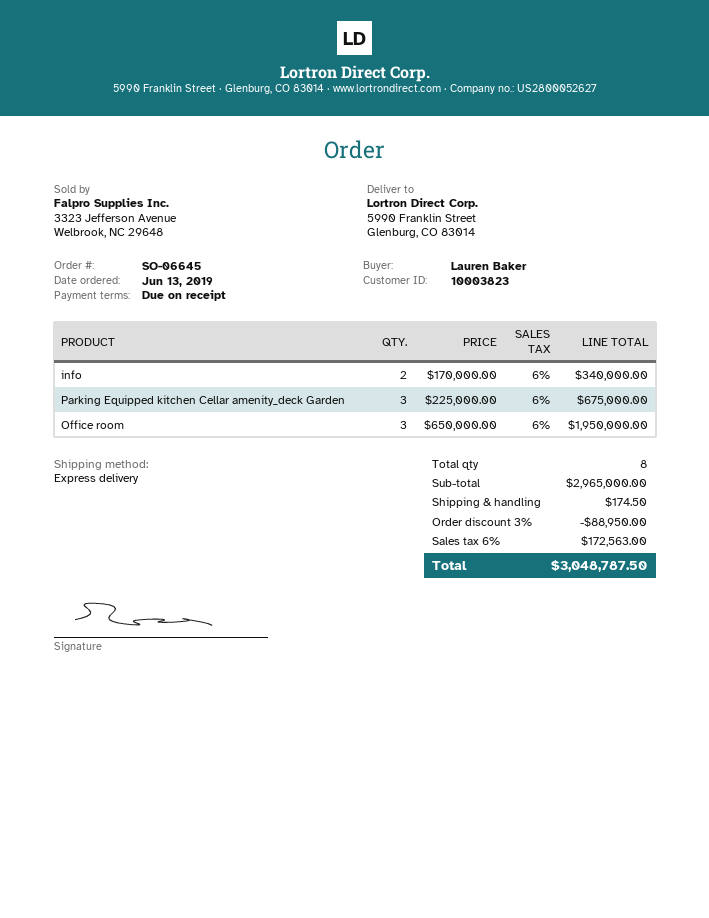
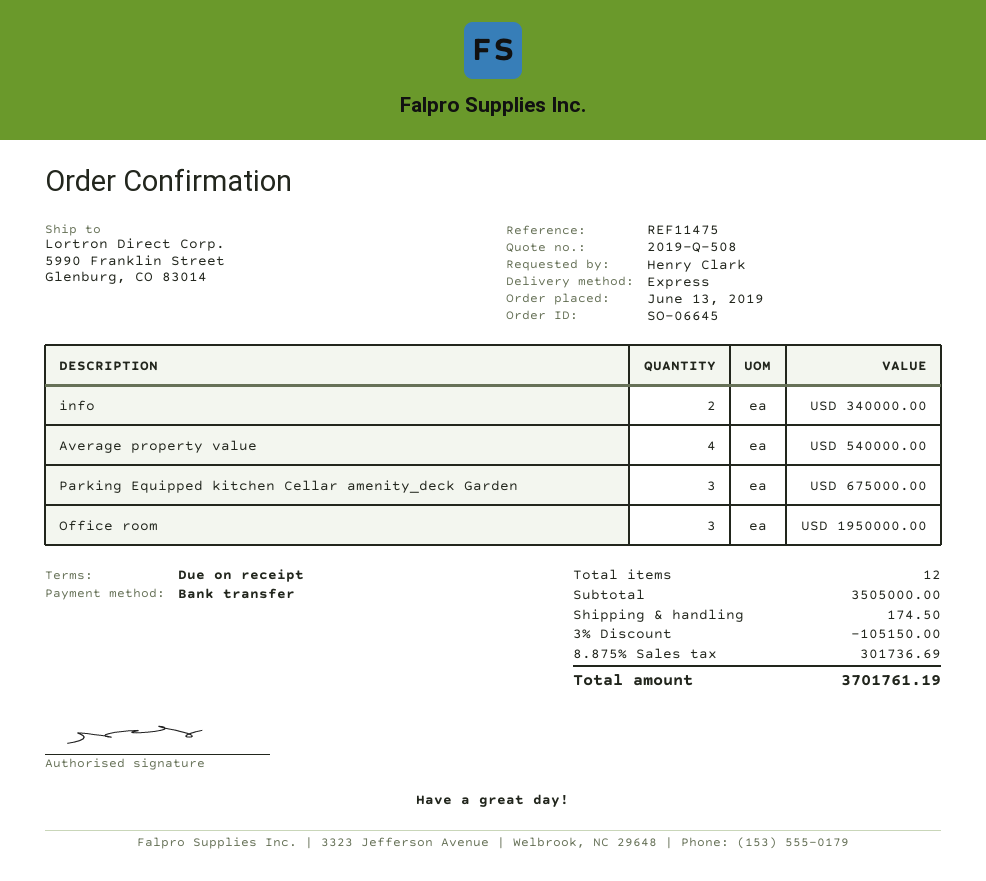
ordered by: Lauren Baker -> Henry Clark
Average property value: none -> 4 for 540000.00
total quantity: 8 -> 12
subtotal: 2965000.00 -> 3505000.00
discount: 3% = 88950.00 -> 3% = 105150.00
tax: 6% = 172563.00 -> 8.875% = 301736.69
total: 3048787.50 -> 3701761.19

